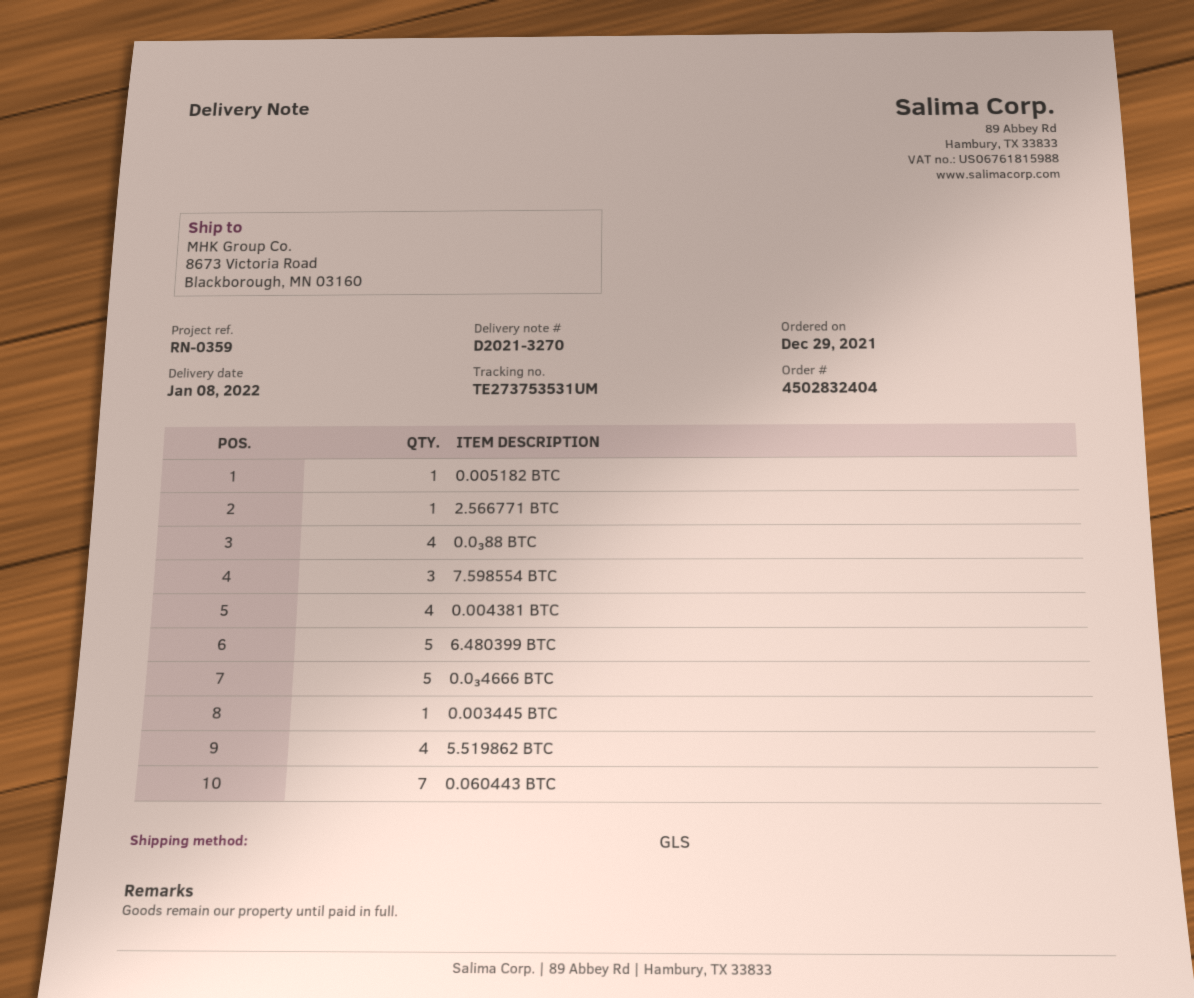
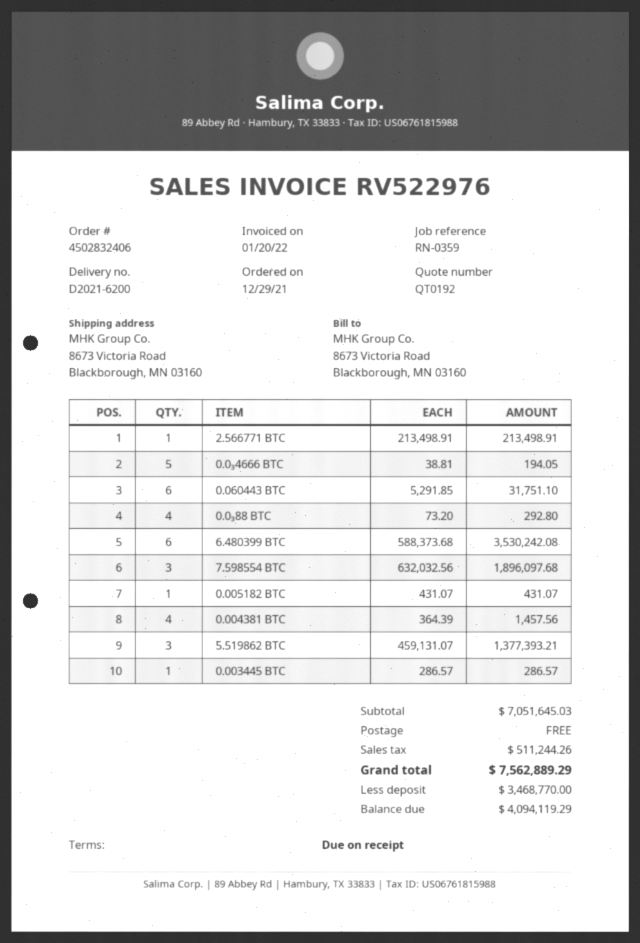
order number: 4502832404 -> 4502832406
delivery note number: D2021-3270 -> D2021-6200
6.480399 BTC: 5 -> 6
5.519862 BTC: 4 -> 3
0.060443 BTC: 7 -> 6

